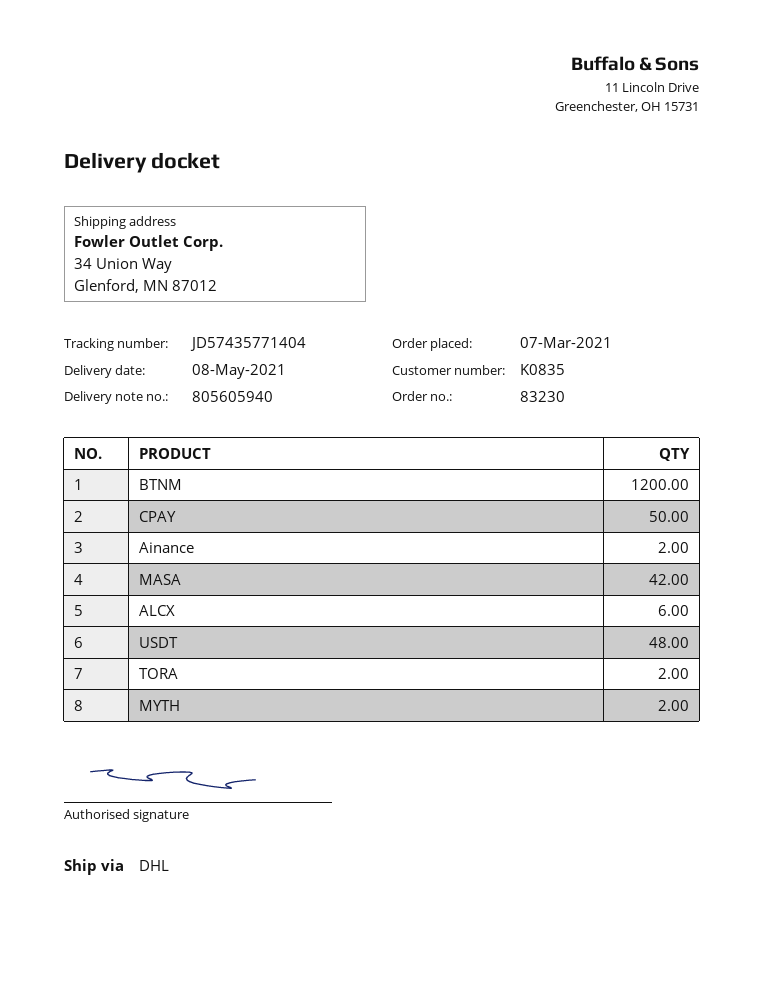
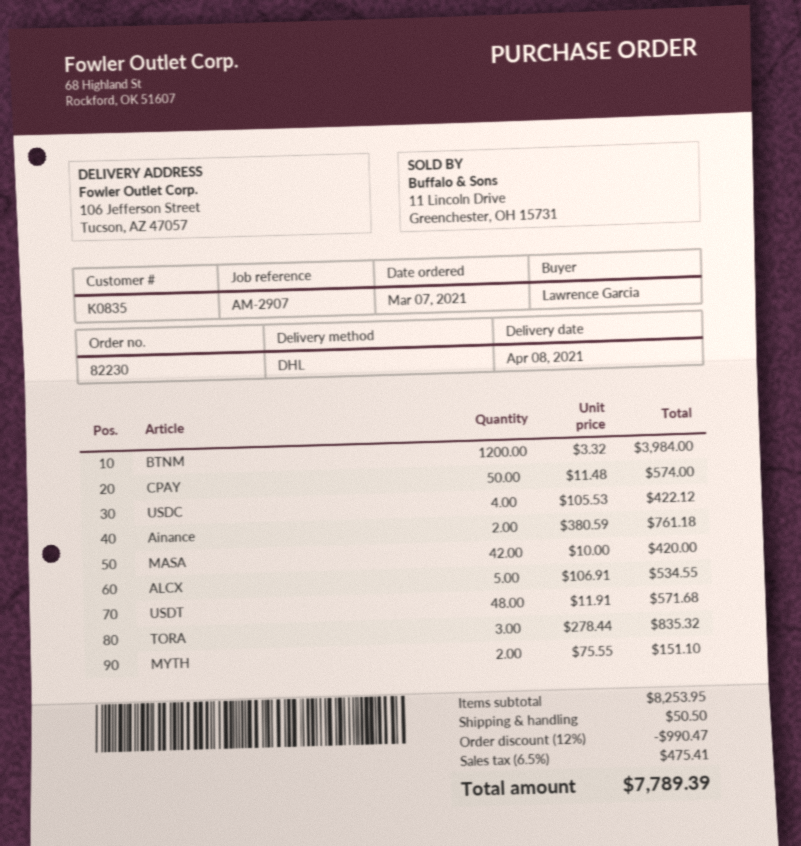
order number: 83230 -> 82230
delivery date: 2021-05-08 -> 2021-04-08
ship to: 34 Union Way, Glenford, MN 87012 -> 106 Jefferson Street, Tucson, AZ 47057
ALCX: 6 -> 5
TORA: 2 -> 3
USDC: none -> 4

